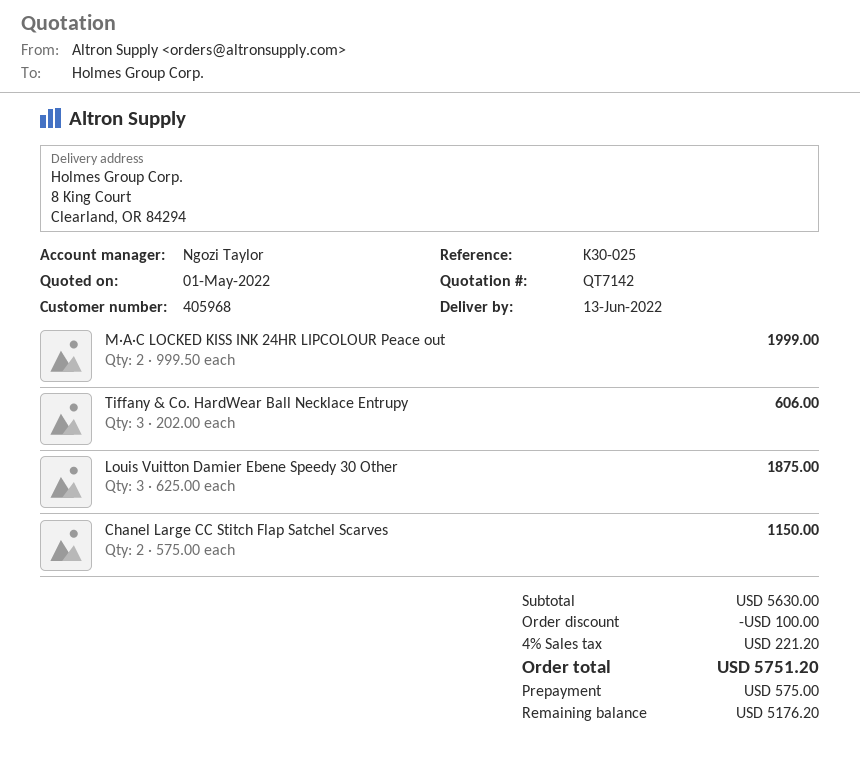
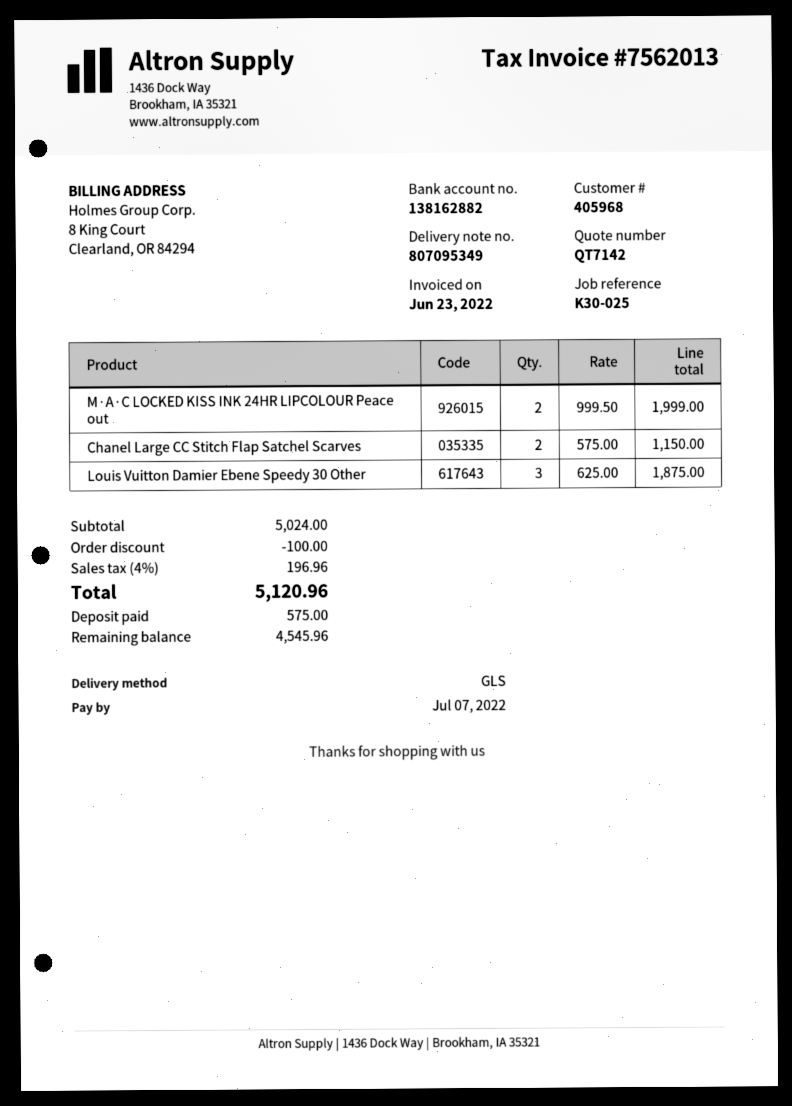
Tiffany & Co. HardWear Ball Necklace Entrupy: 3 x 202.00 = 606.00 -> none
subtotal: 5630.00 -> 5024.00
tax: 4% = 221.20 -> 4% = 196.96
total: 5751.20 -> 5120.96
balance: 5176.20 -> 4545.96

